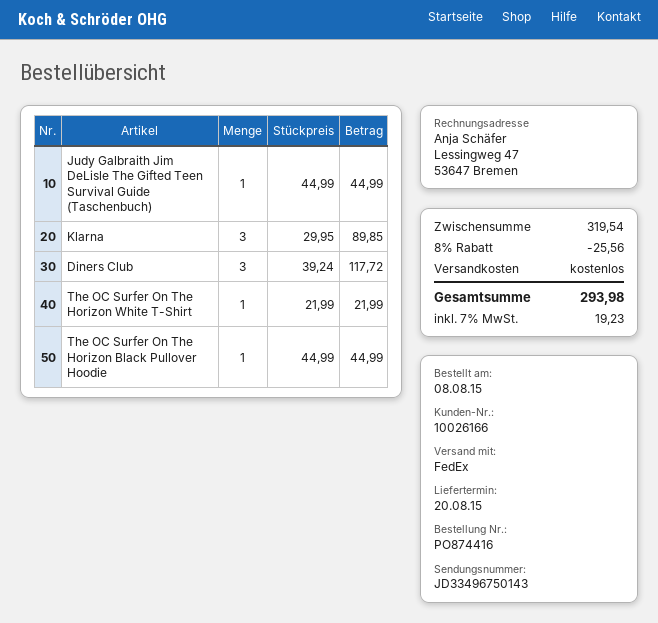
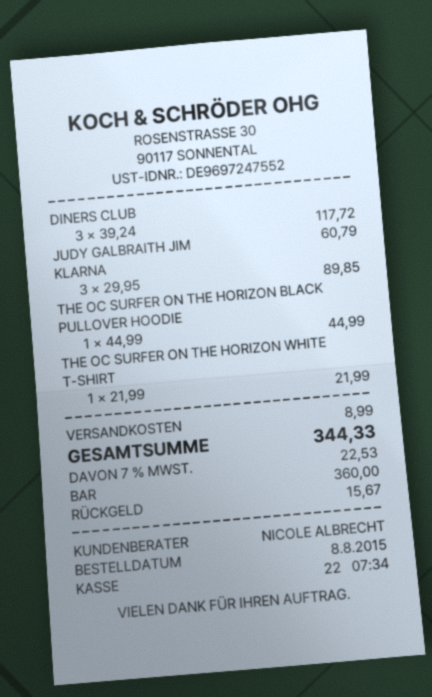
Judy Galbraith Jim DeLisle The Gifted Teen Survival Guide (Taschenbuch): 1 x 44.99 = 44.99 -> 1 x 60.79 = 60.79
discount: 8% = 25.56 -> none
shipping: 0.00 -> 8.99
tax: 7% = 19.23 -> 7% = 22.53
total: 293.98 -> 344.33

